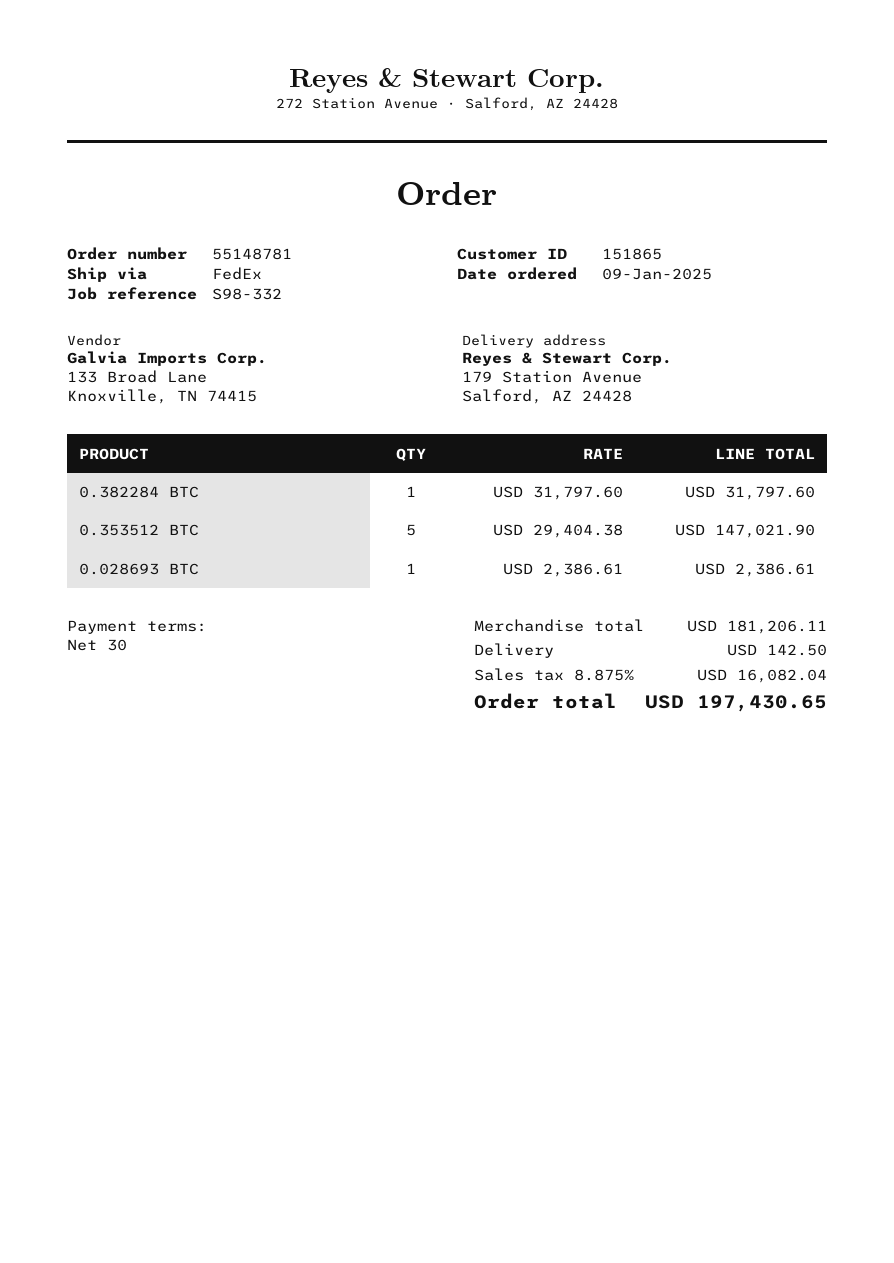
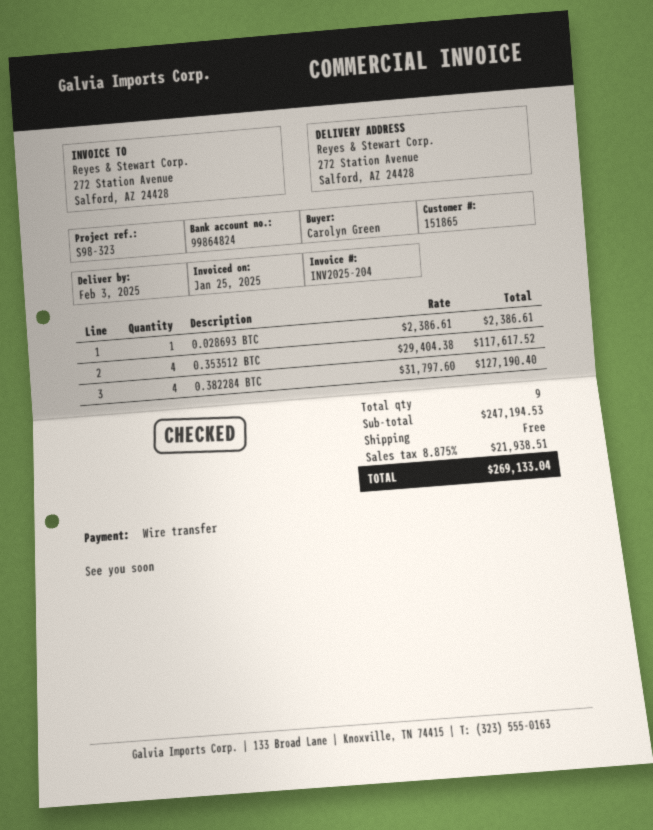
reference: S98-332 -> S98-323
ship to: 179 Station Avenue, Salford, AZ 24428 -> 272 Station Avenue, Salford, AZ 24428
0.382284 BTC: 1 x 31797.60 = 31797.60 -> 4 x 31797.60 = 127190.40
0.353512 BTC: 5 x 29404.38 = 147021.90 -> 4 x 29404.38 = 117617.52
subtotal: 181206.11 -> 247194.53
shipping: 142.50 -> 0.00
tax: 8.875% = 16082.04 -> 8.875% = 21938.51
total: 197430.65 -> 269133.04

